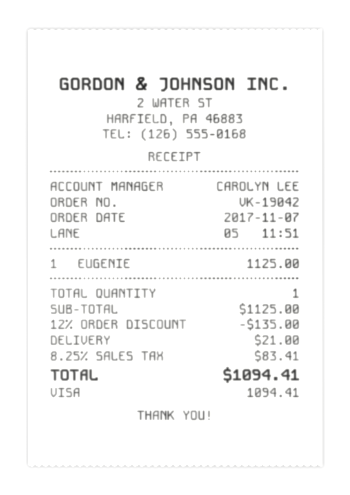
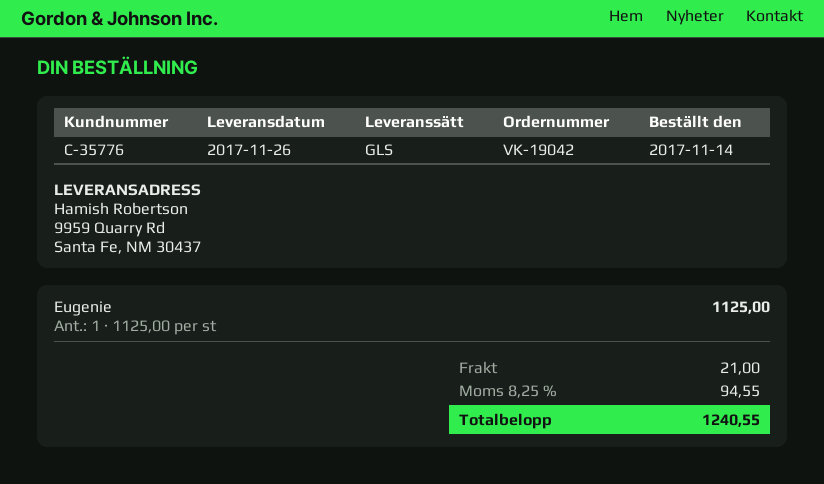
order date: 2017-11-07 -> 2017-11-14
discount: 12% = 135.00 -> none
tax: 8.25% = 83.41 -> 8.25% = 94.55
total: 1094.41 -> 1240.55

